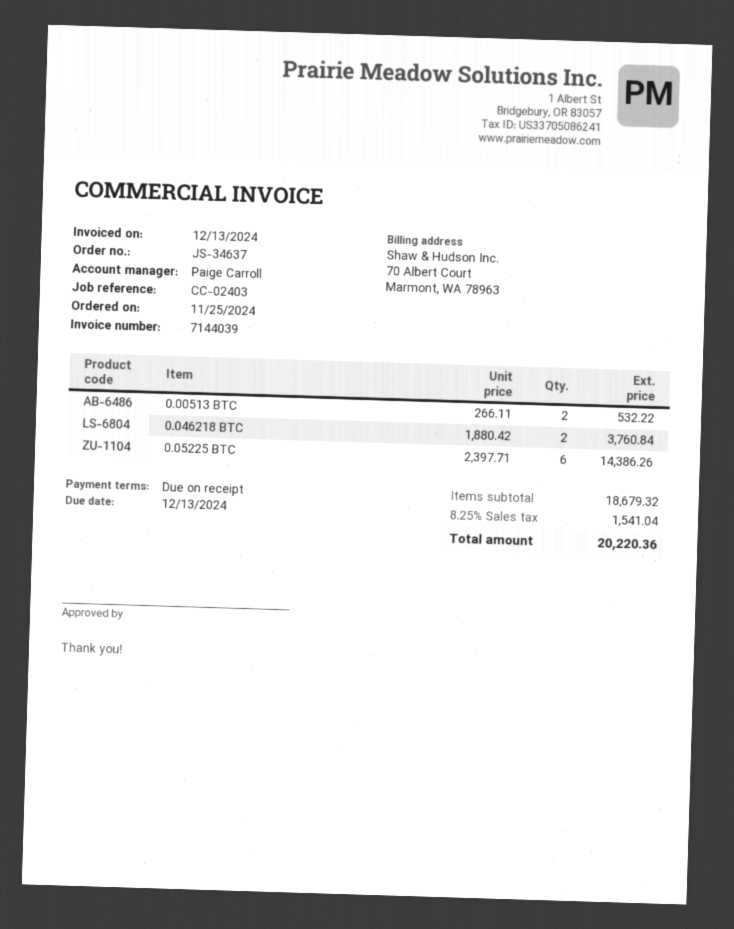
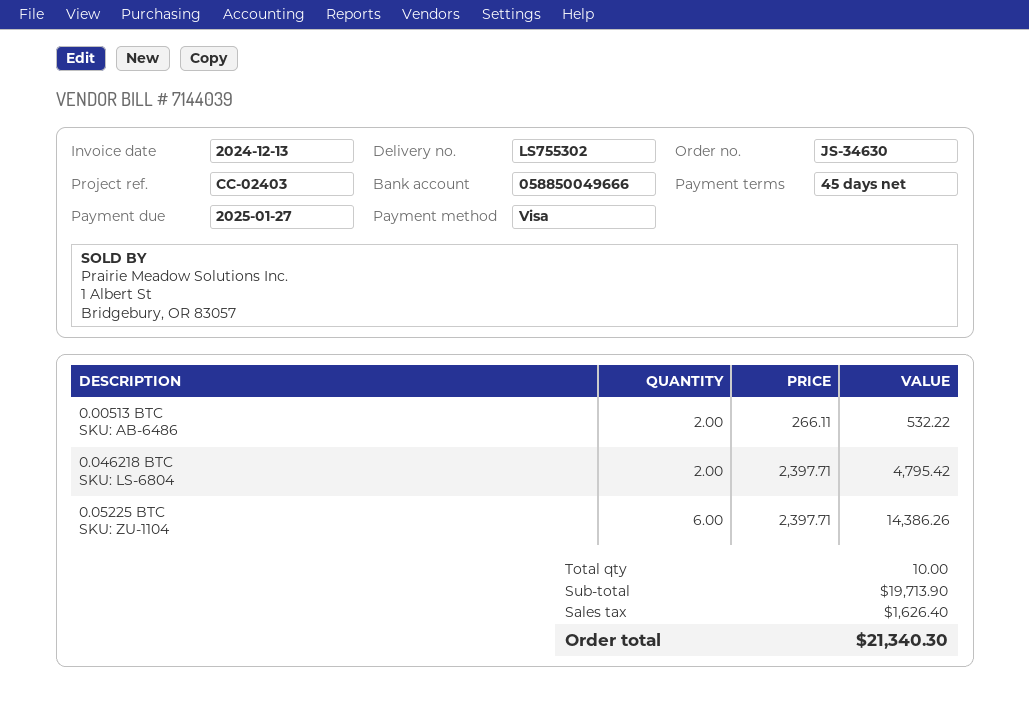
order number: JS-34637 -> JS-34630
payment terms: on receipt -> 45 days
due date: 2024-12-13 -> 2025-01-27
0.046218 BTC: 2 x 1880.42 = 3760.84 -> 2 x 2397.71 = 4795.42
subtotal: 18679.32 -> 19713.90
tax: 1541.04 -> 1626.40
total: 20220.36 -> 21340.30

